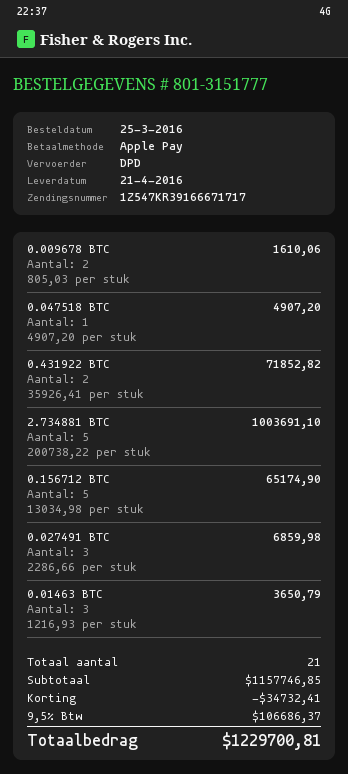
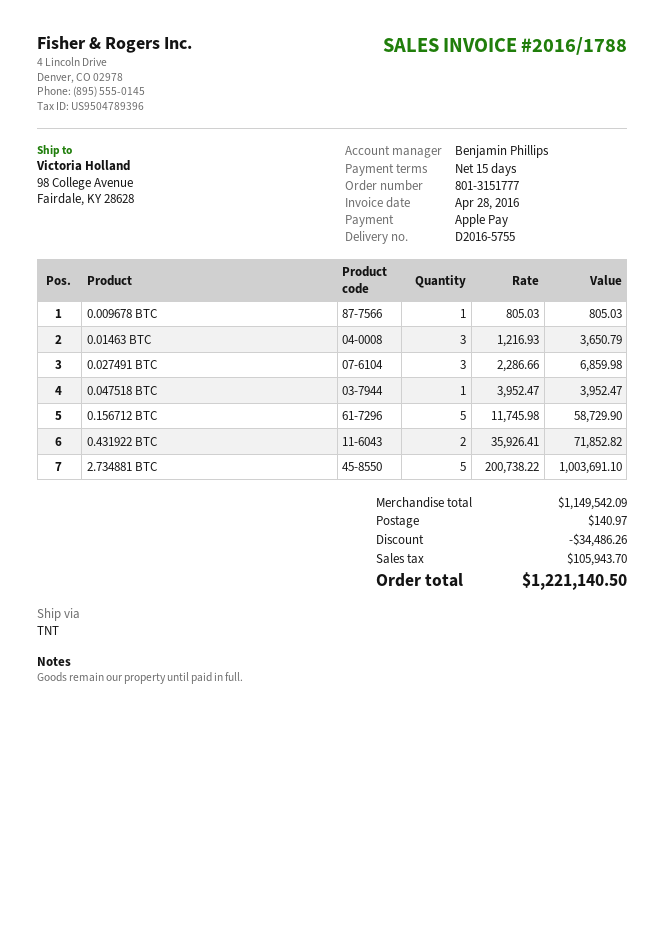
shipping method: DPD -> TNT
0.009678 BTC: 2 x 805.03 = 1610.06 -> 1 x 805.03 = 805.03
0.047518 BTC: 1 x 4907.20 = 4907.20 -> 1 x 3952.47 = 3952.47
0.156712 BTC: 5 x 13034.98 = 65174.90 -> 5 x 11745.98 = 58729.90
subtotal: 1157746.85 -> 1149542.09
discount: 34732.41 -> 34486.26
shipping: none -> 140.97
tax: 106686.37 -> 105943.70
total: 1229700.81 -> 1221140.50

